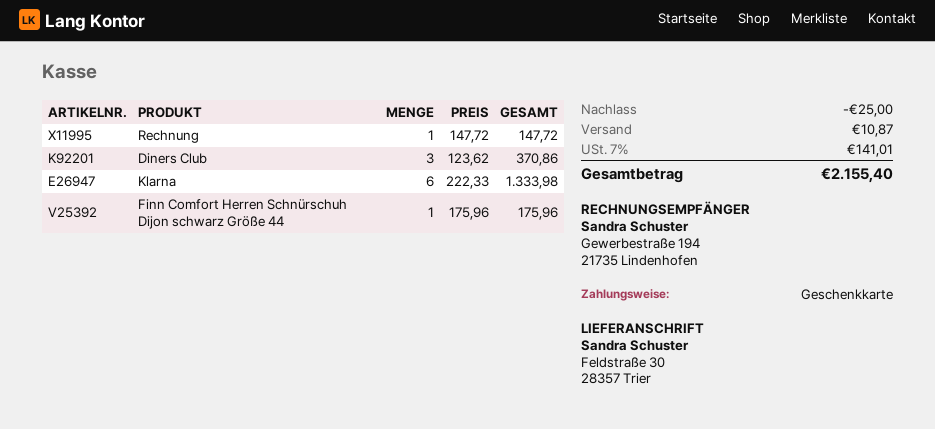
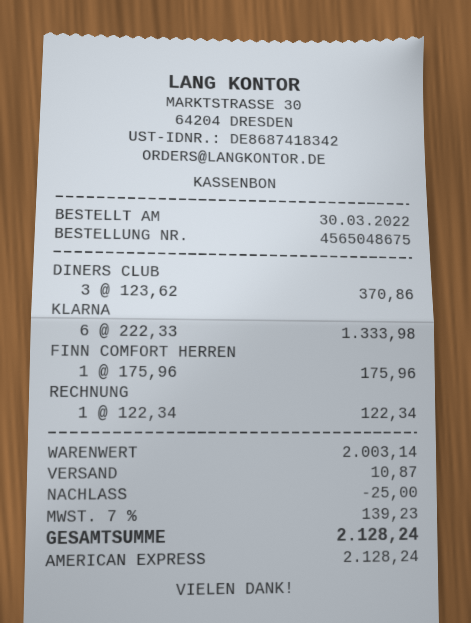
payment method: gift card -> American Express
Rechnung: 1 x 147.72 = 147.72 -> 1 x 122.34 = 122.34
tax: 7% = 141.01 -> 7% = 139.23
total: 2155.40 -> 2128.24

